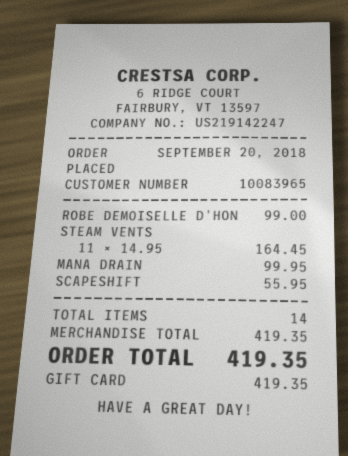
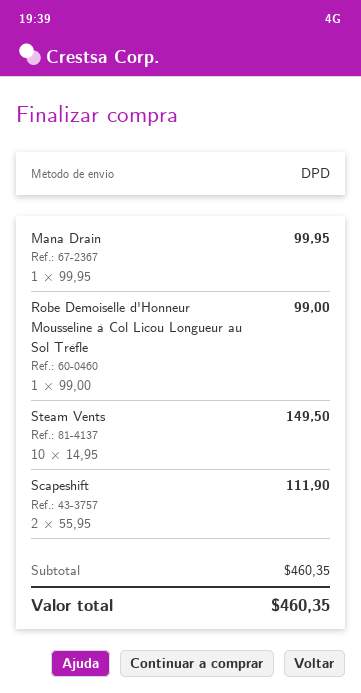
STEAM VENTS: 11 x 14.95 = 164.45 -> 10 x 14.95 = 149.50
SCAPESHIFT: 1 x 55.95 = 55.95 -> 2 x 55.95 = 111.90
subtotal: 419.35 -> 460.35
total: 419.35 -> 460.35

